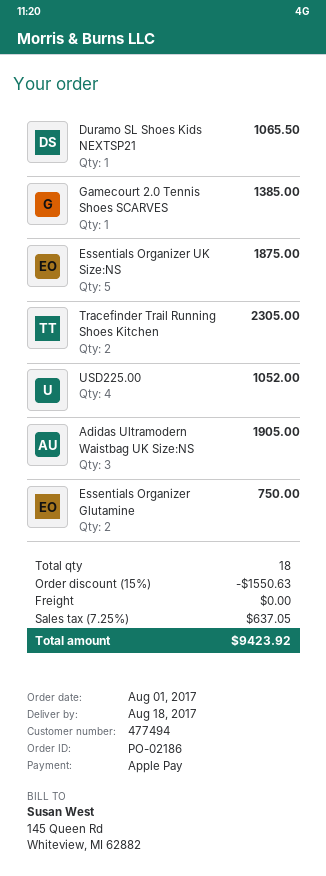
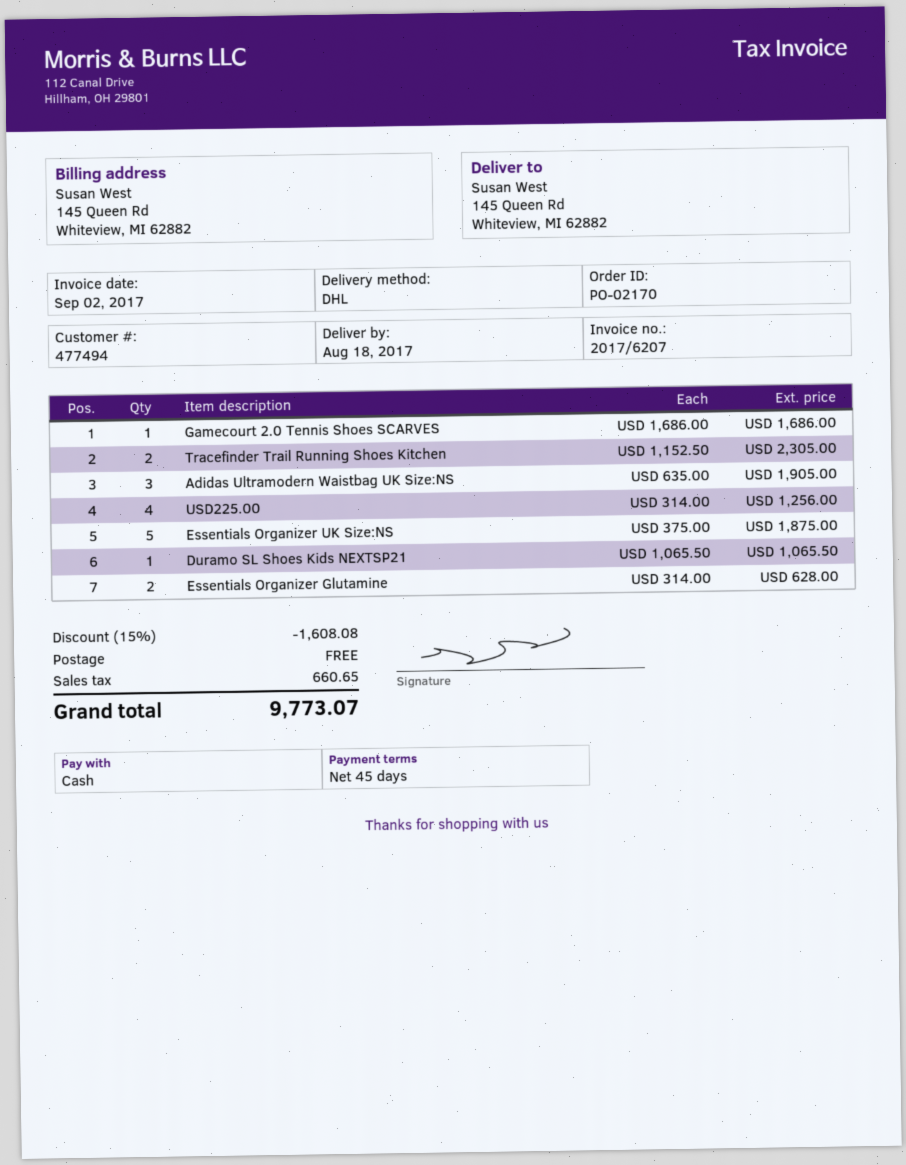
order number: PO-02186 -> PO-02170
payment method: Apple Pay -> cash
Gamecourt 2.0 Tennis Shoes SCARVES: 1 for 1385.00 -> 1 for 1686.00
USD225.00: 4 for 1052.00 -> 4 for 1256.00
Essentials Organizer Glutamine: 2 for 750.00 -> 2 for 628.00
discount: 15% = 1550.63 -> 15% = 1608.08
tax: 637.05 -> 660.65
total: 9423.92 -> 9773.07

